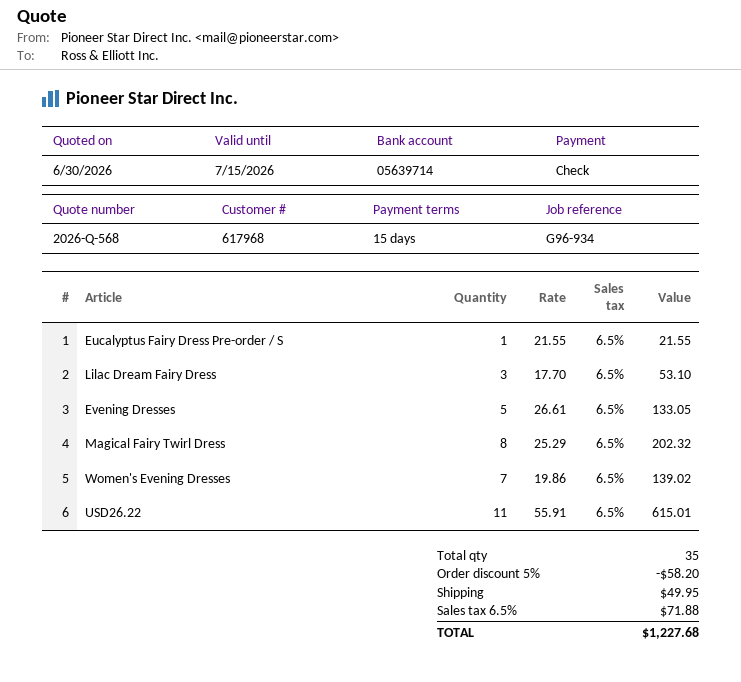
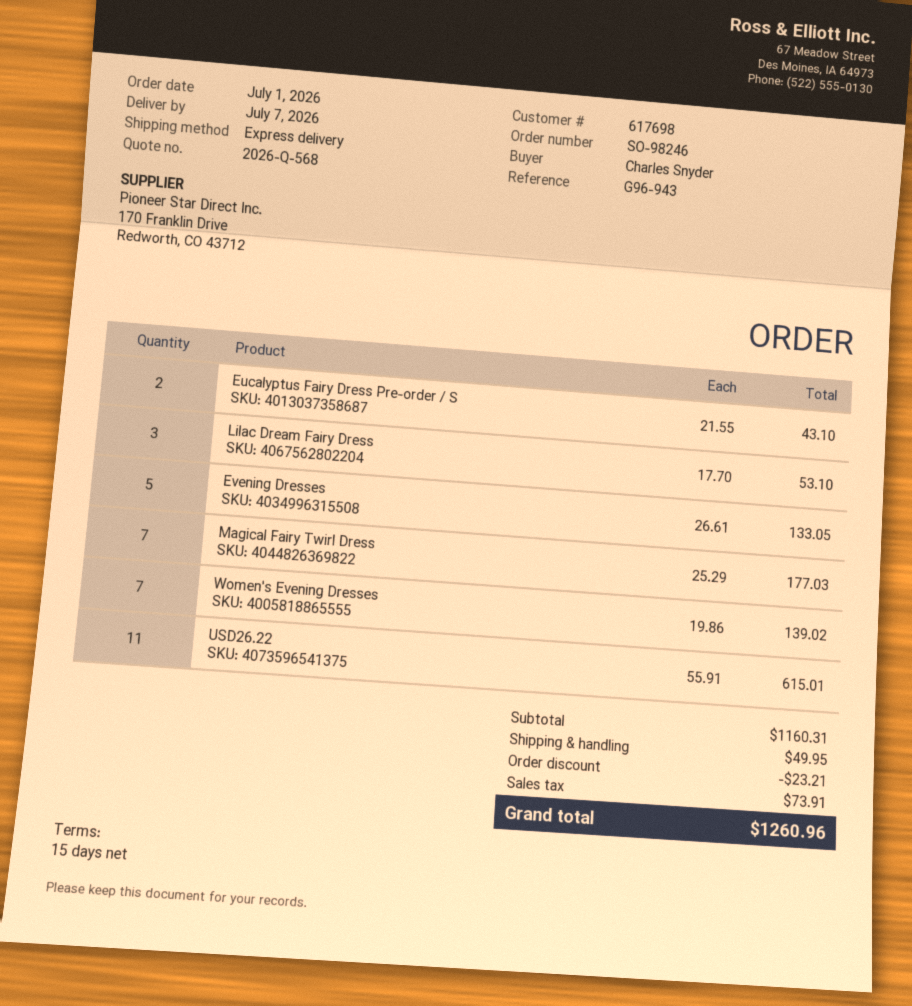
customer number: 617968 -> 617698
reference: G96-934 -> G96-943
Eucalyptus Fairy Dress Pre-order / S: 1 x 21.55 = 21.55 -> 2 x 21.55 = 43.10
Magical Fairy Twirl Dress: 8 x 25.29 = 202.32 -> 7 x 25.29 = 177.03
discount: 58.20 -> 23.21
tax: 71.88 -> 73.91
total: 1227.68 -> 1260.96

